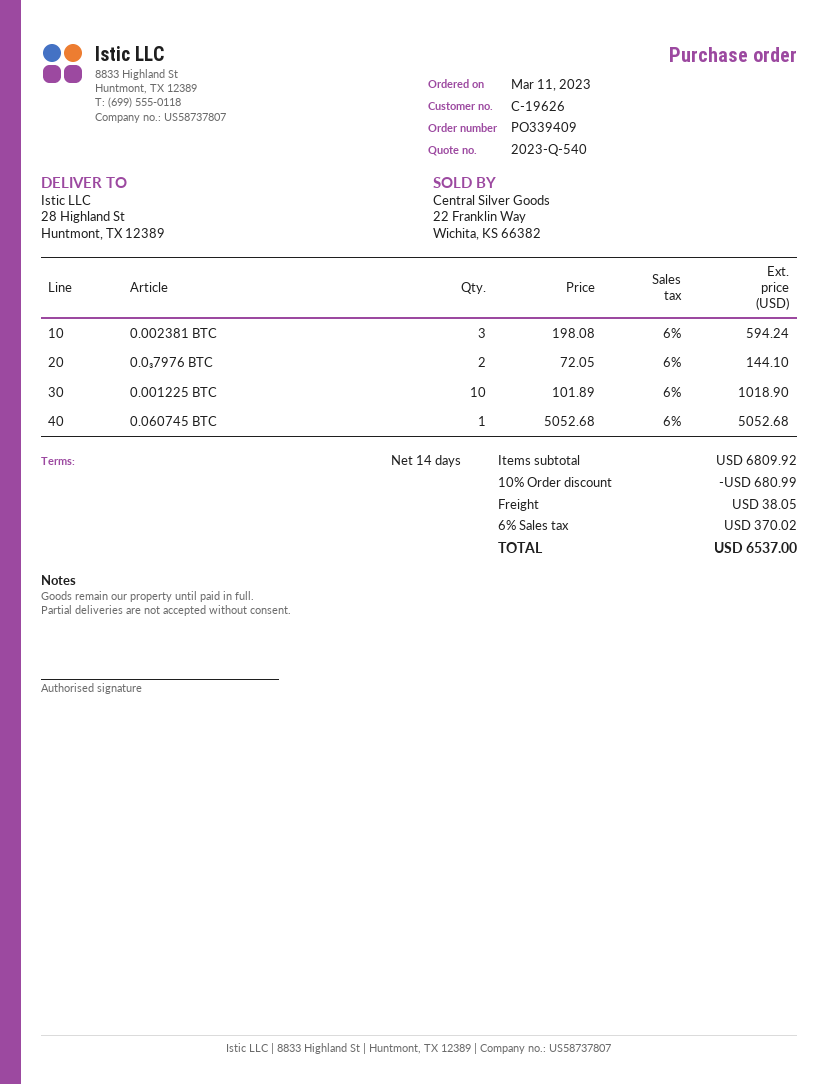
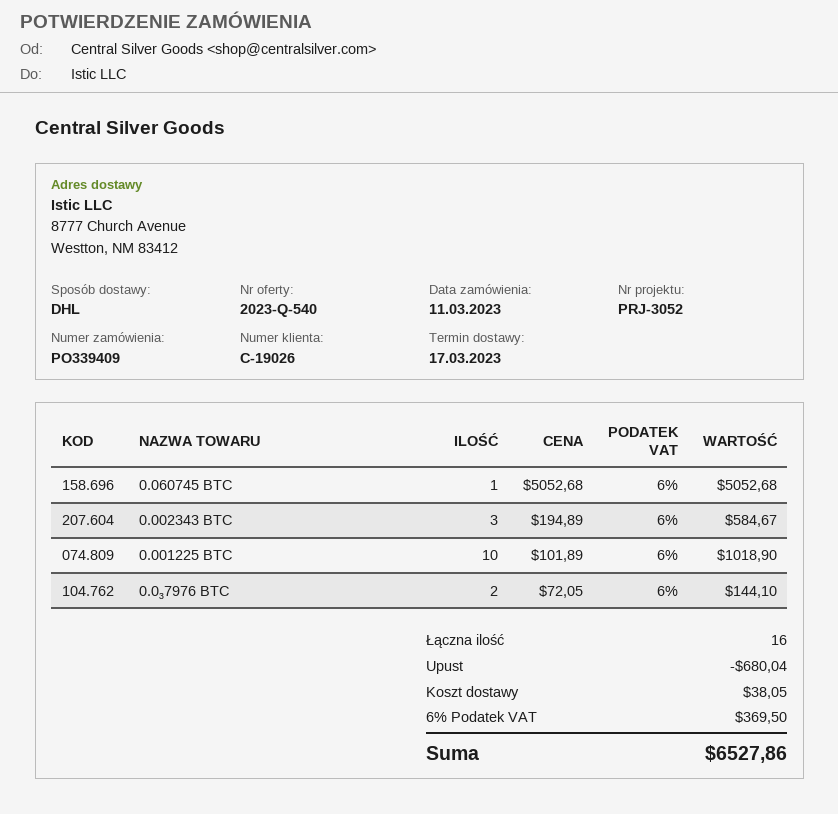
customer number: C-19626 -> C-19026
ship to: 28 Highland St, Huntmont, TX 12389 -> 8777 Church Avenue, Westton, NM 83412
0.002381 BTC: 3 x 198.08 = 594.24 -> none
0.002343 BTC: none -> 3 x 194.89 = 584.67
discount: 680.99 -> 680.04
tax: 6% = 370.02 -> 6% = 369.50
total: 6537.00 -> 6527.86

